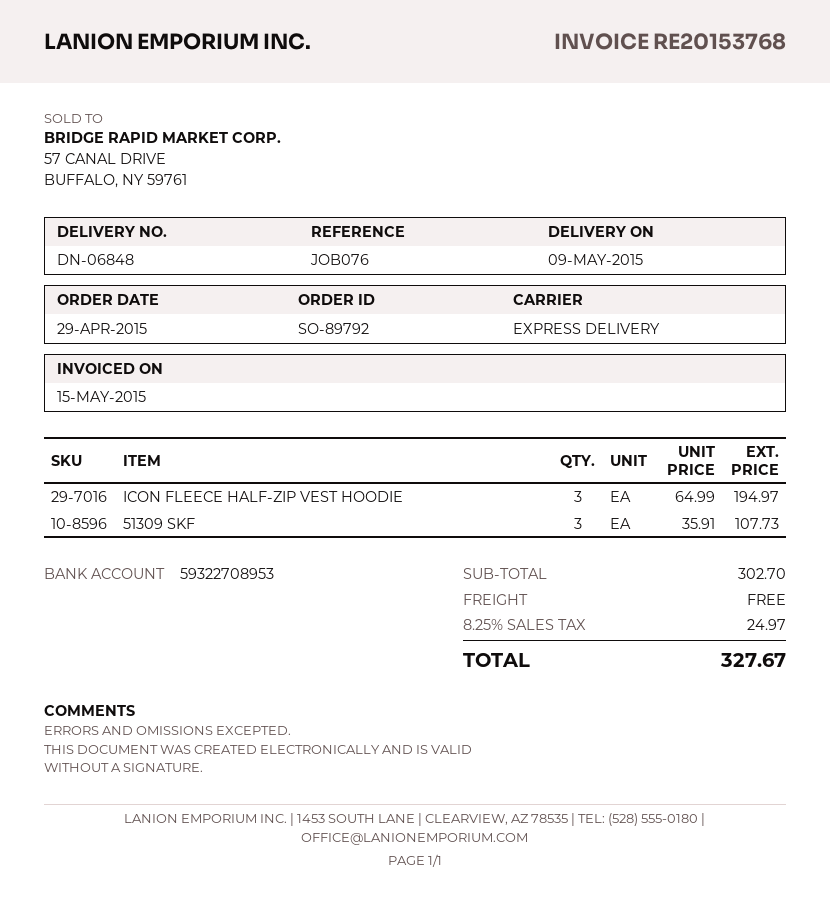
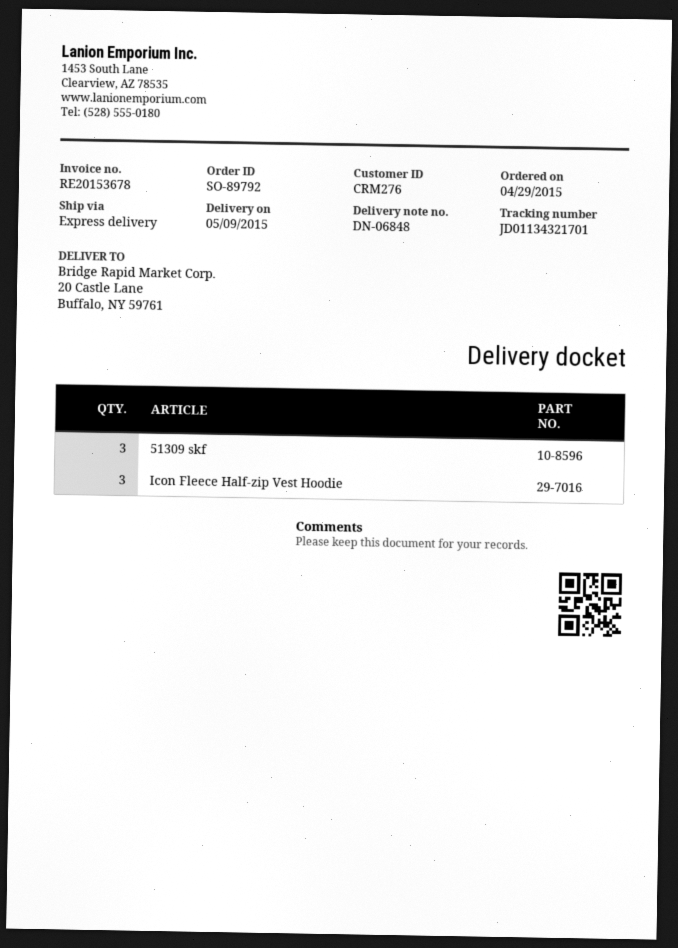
invoice number: RE20153768 -> RE20153678

